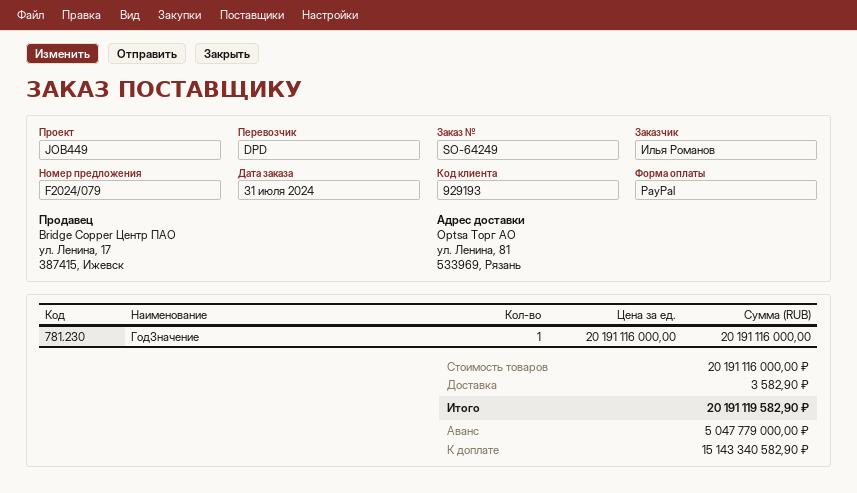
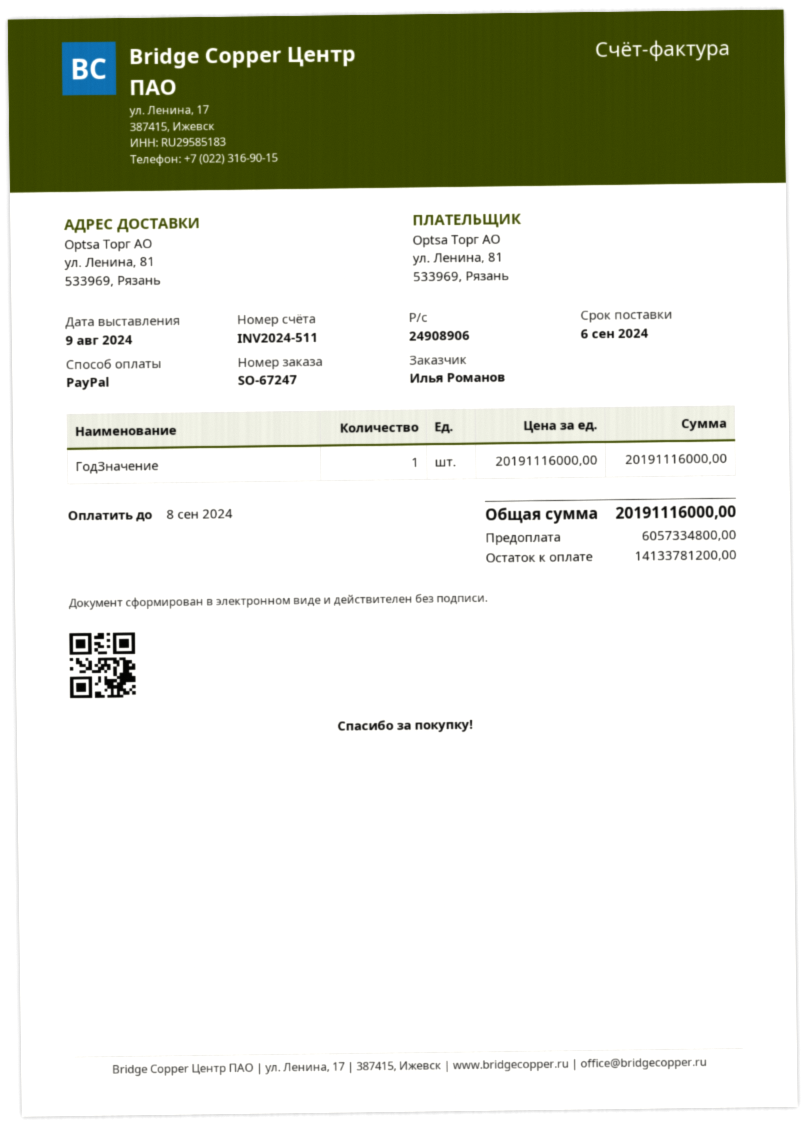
order number: SO-64249 -> SO-67247
shipping: 3582.90 -> none
total: 20191119582.90 -> 20191116000.00
deposit: 5047779000.00 -> 6057334800.00
balance: 15143340582.90 -> 14133781200.00

